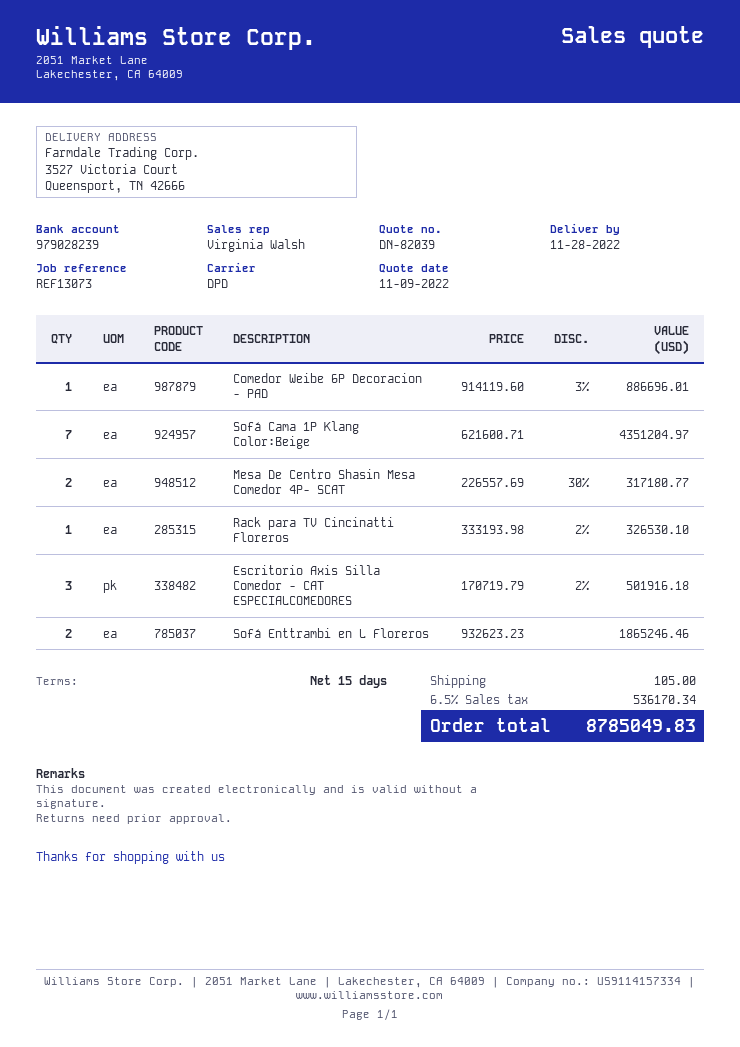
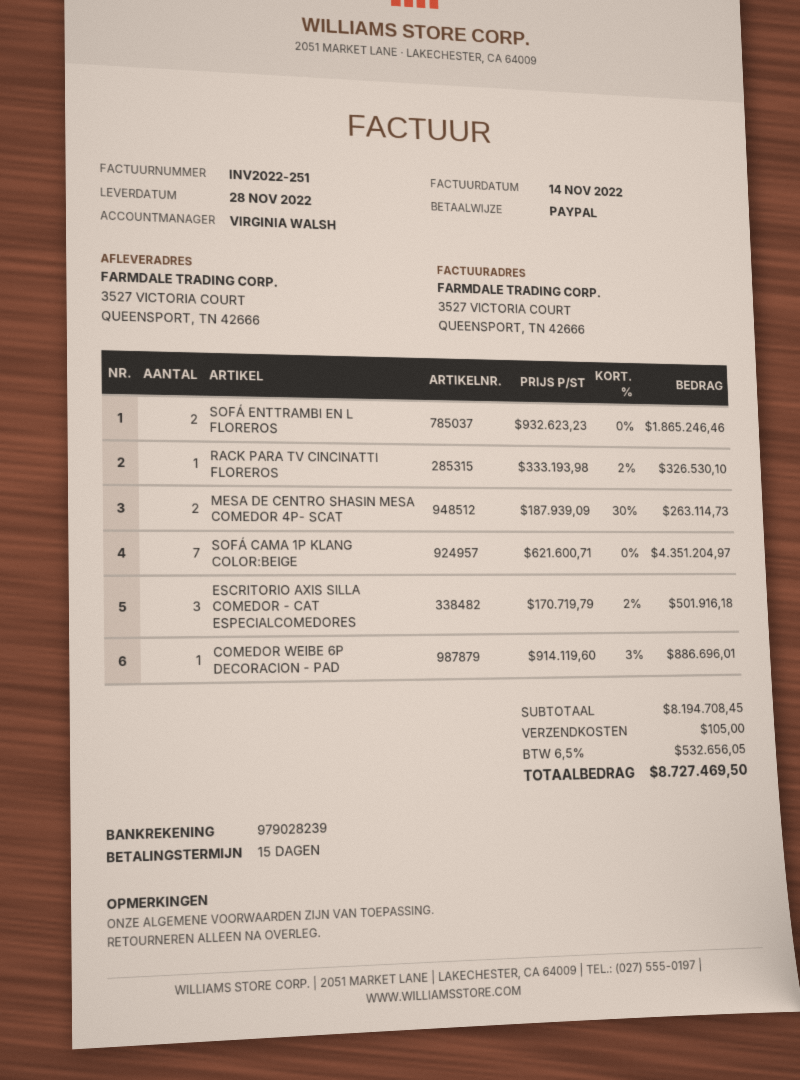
Mesa De Centro Shasin Mesa Comedor 4P- SCAT: 2 x 226557.69 - 30% = 317180.77 -> 2 x 187939.09 - 30% = 263114.73
tax: 6.5% = 536170.34 -> 6.5% = 532656.05
total: 8785049.83 -> 8727469.50

